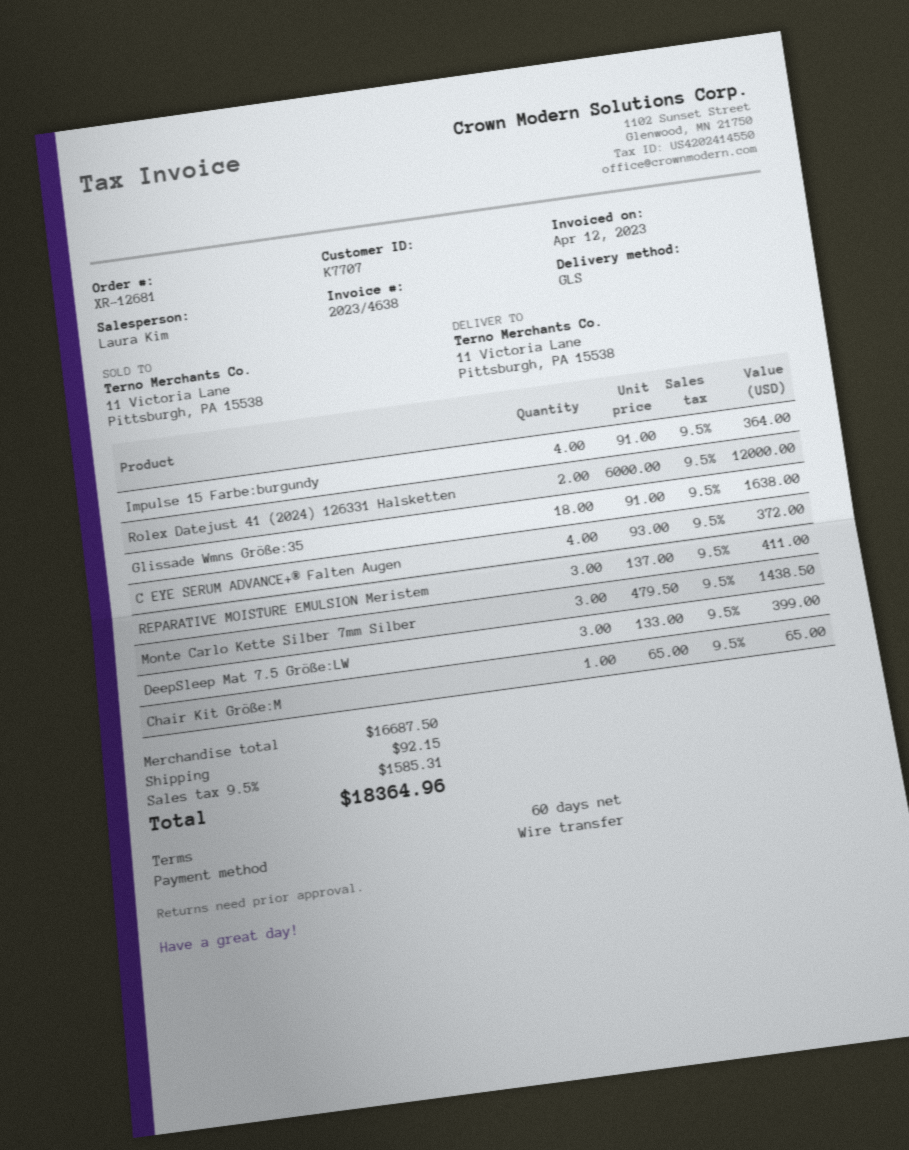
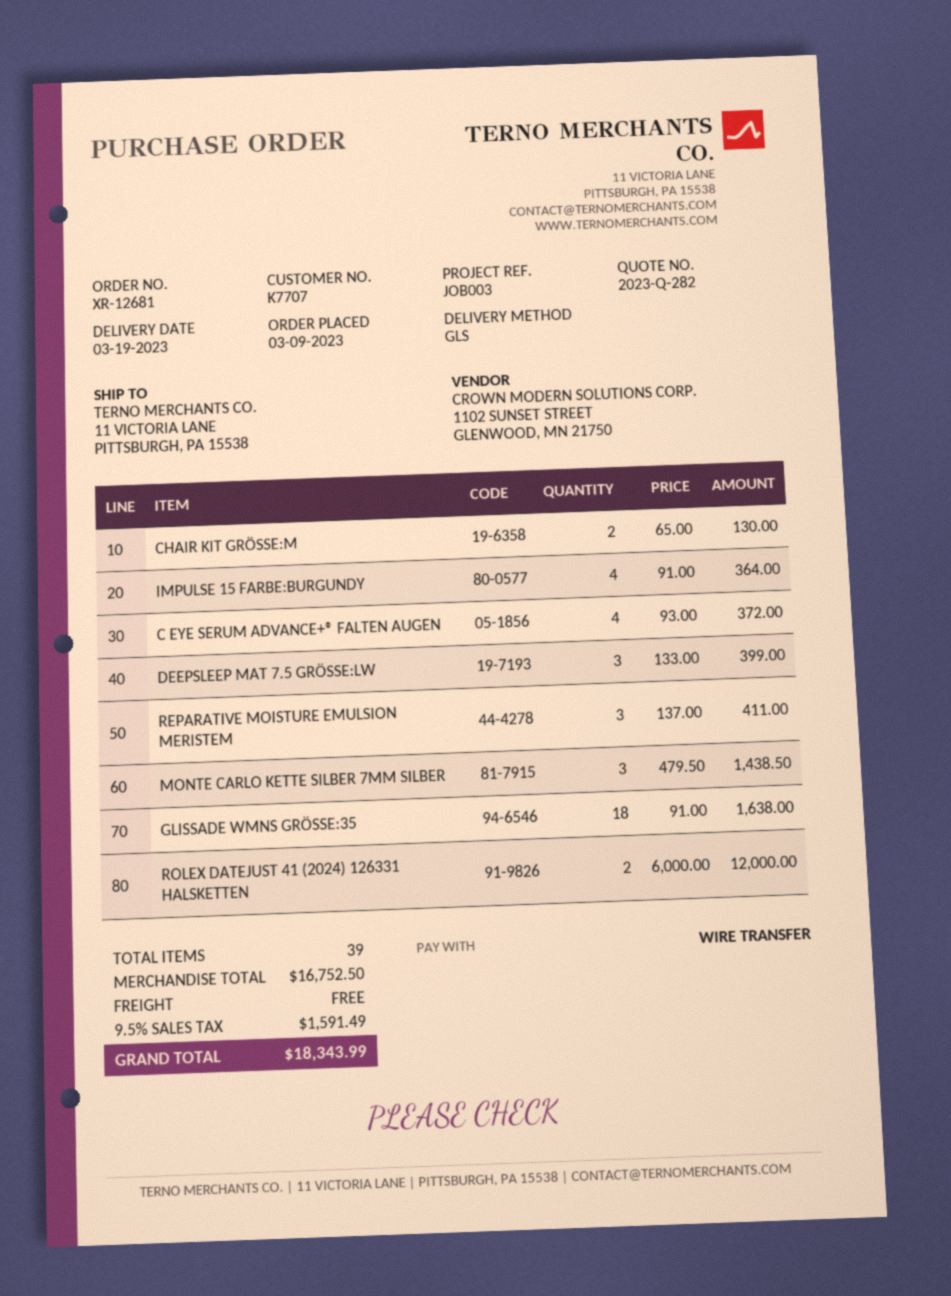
Chair Kit Größe:M: 1 x 65.00 = 65.00 -> 2 x 65.00 = 130.00
subtotal: 16687.50 -> 16752.50
shipping: 92.15 -> 0.00
tax: 9.5% = 1585.31 -> 9.5% = 1591.49
total: 18364.96 -> 18343.99

